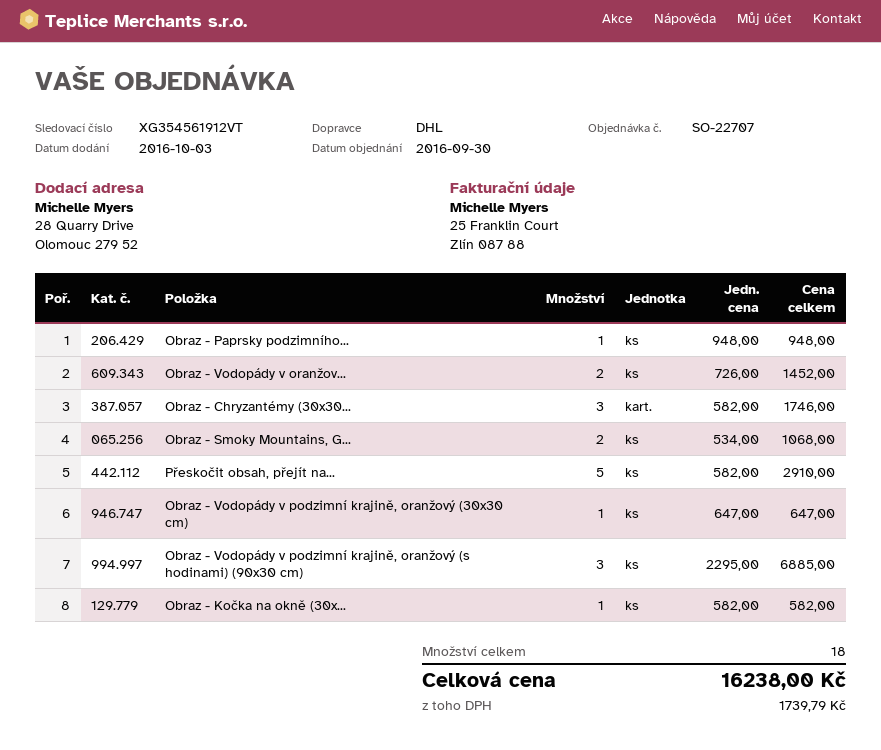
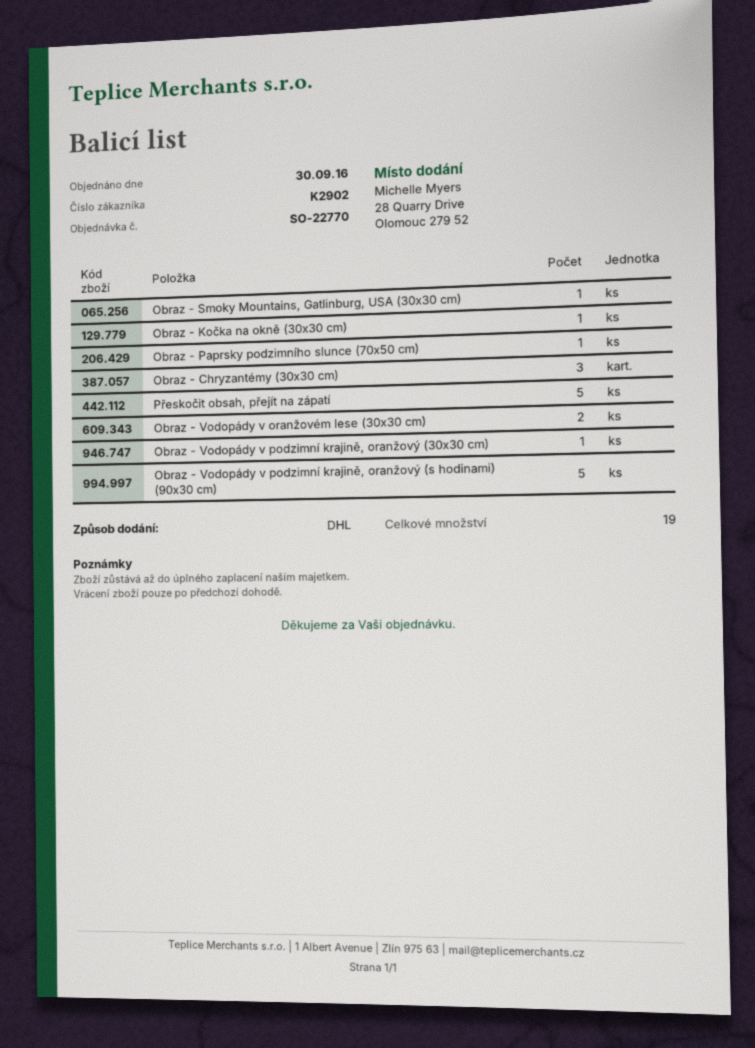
order number: SO-22707 -> SO-22770
Obraz - Smoky Mountains, G...: 2 -> 1
Obraz - Vodopády v podzimní krajině, oranžový (s hodinami) (90x30 cm): 3 -> 5
total quantity: 18 -> 19

